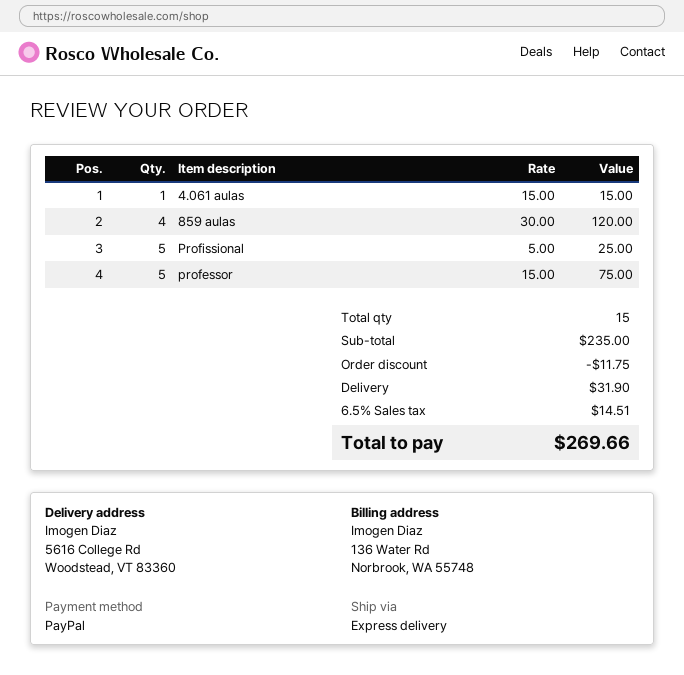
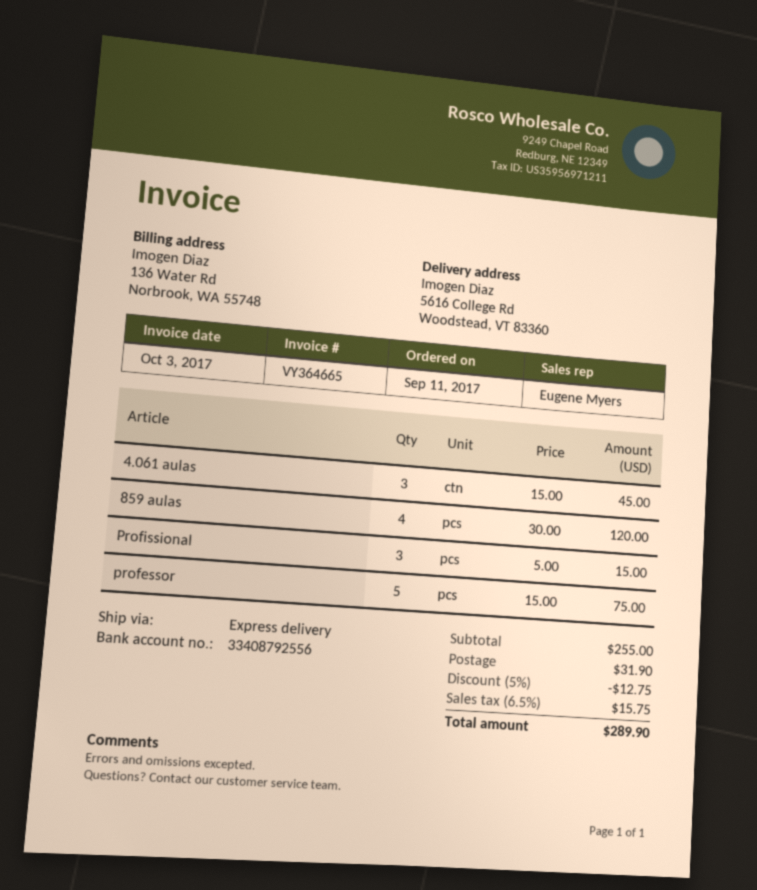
4.061 aulas: 1 x 15.00 = 15.00 -> 3 x 15.00 = 45.00
Profissional: 5 x 5.00 = 25.00 -> 3 x 5.00 = 15.00
subtotal: 235.00 -> 255.00
discount: 11.75 -> 12.75
tax: 6.5% = 14.51 -> 6.5% = 15.75
total: 269.66 -> 289.90

